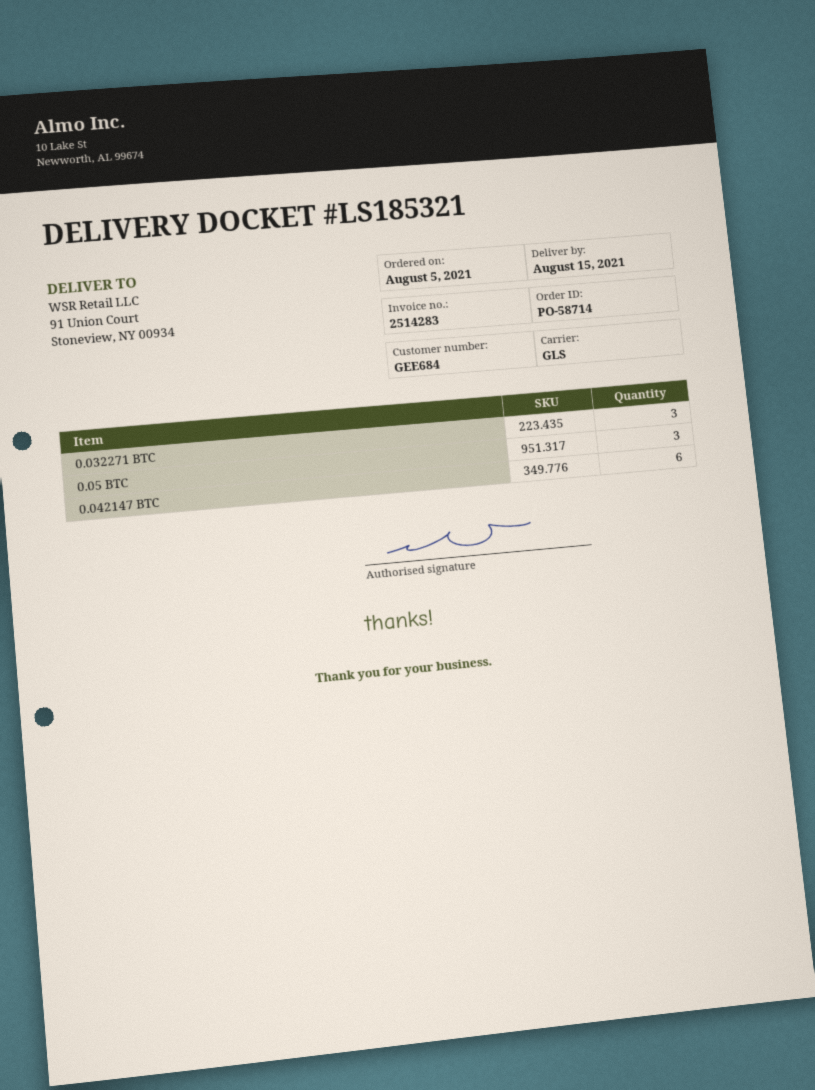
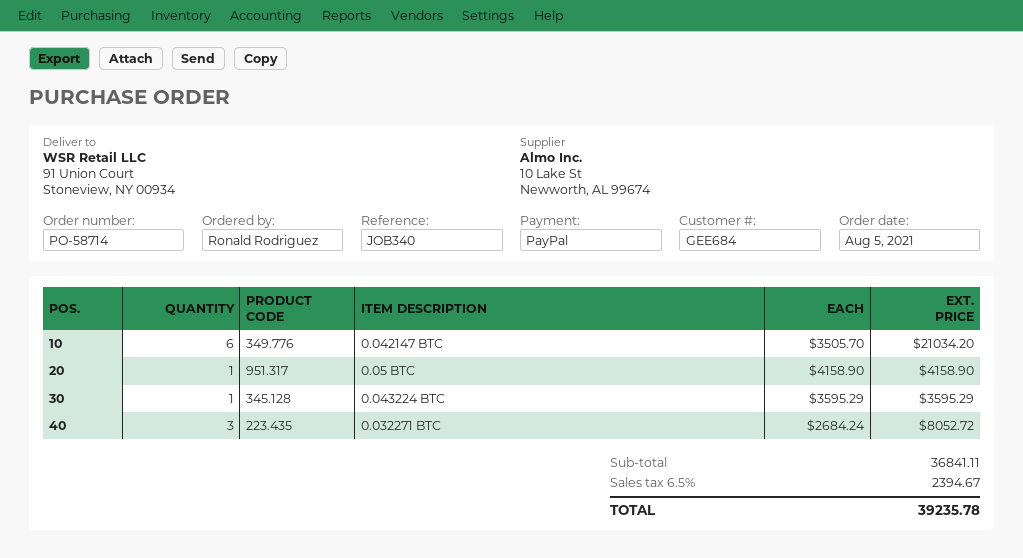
0.05 BTC: 3 -> 1
0.043224 BTC: none -> 1

